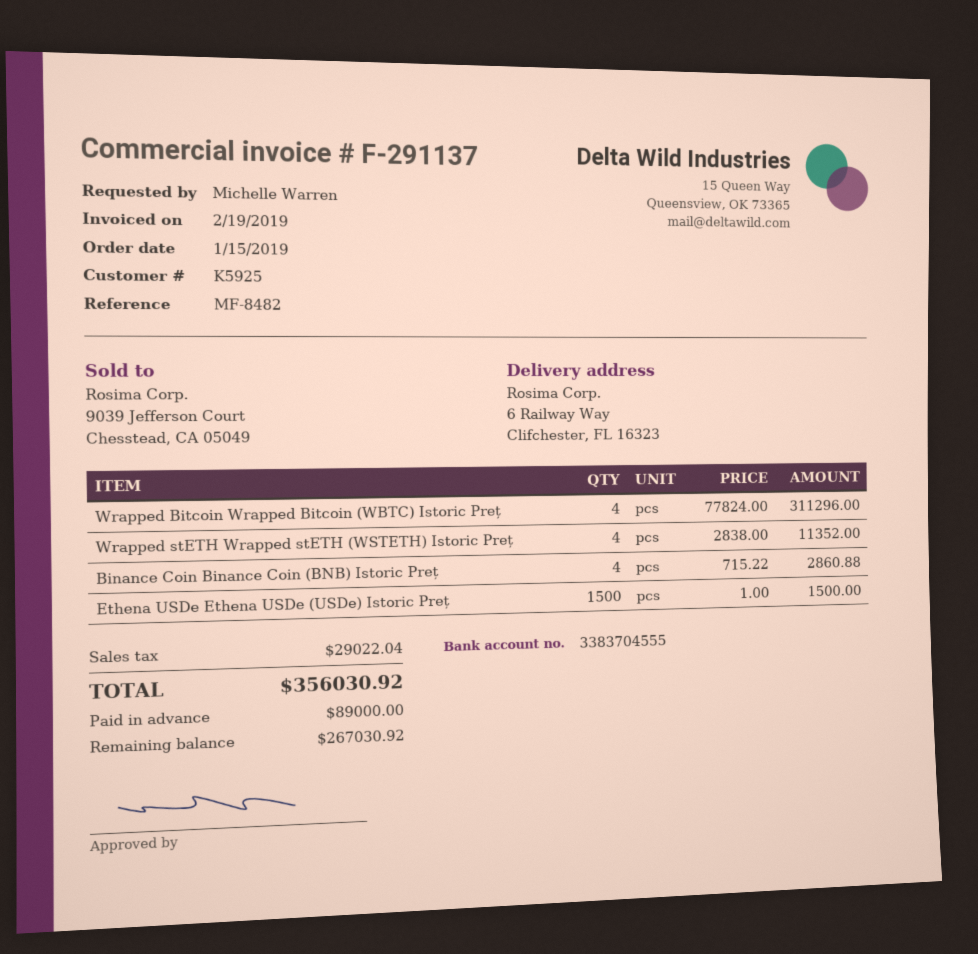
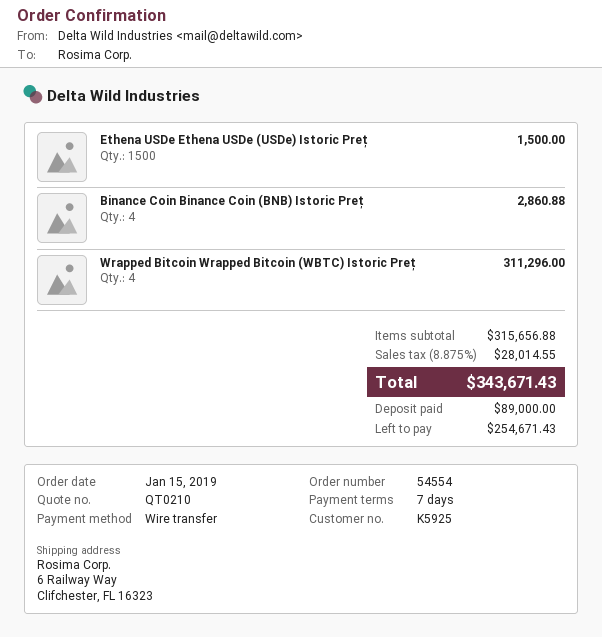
Wrapped stETH Wrapped stETH (WSTETH) Istoric Preț: 4 for 11352.00 -> none
tax: 29022.04 -> 28014.55
total: 356030.92 -> 343671.43
balance: 267030.92 -> 254671.43

